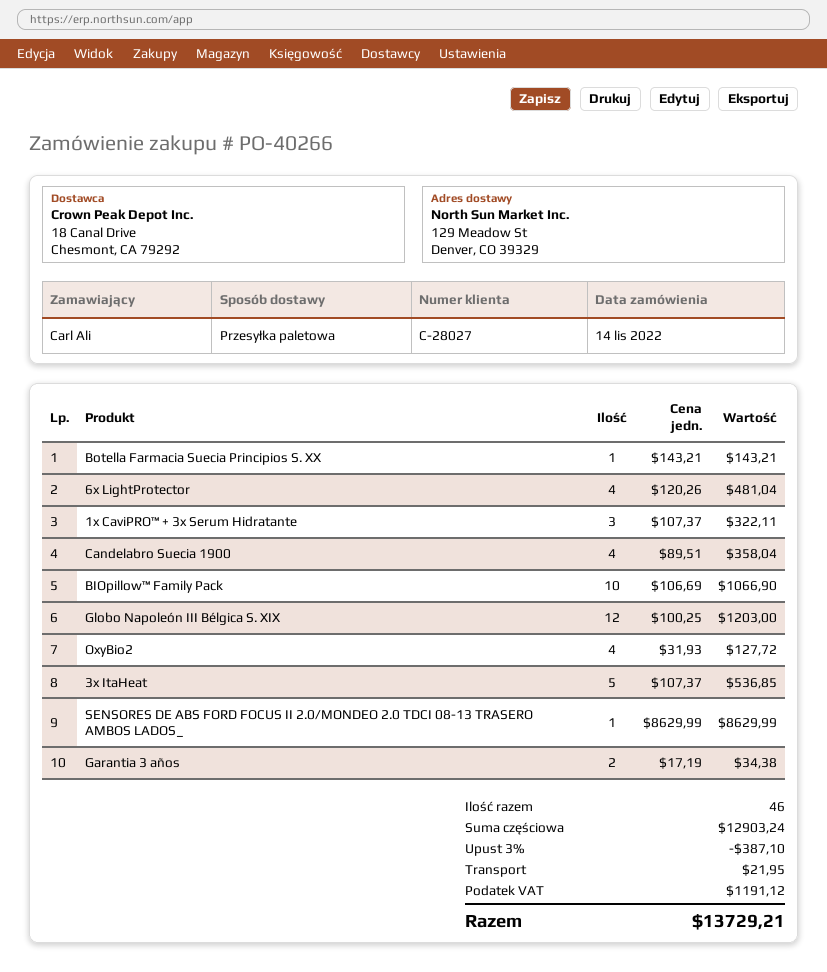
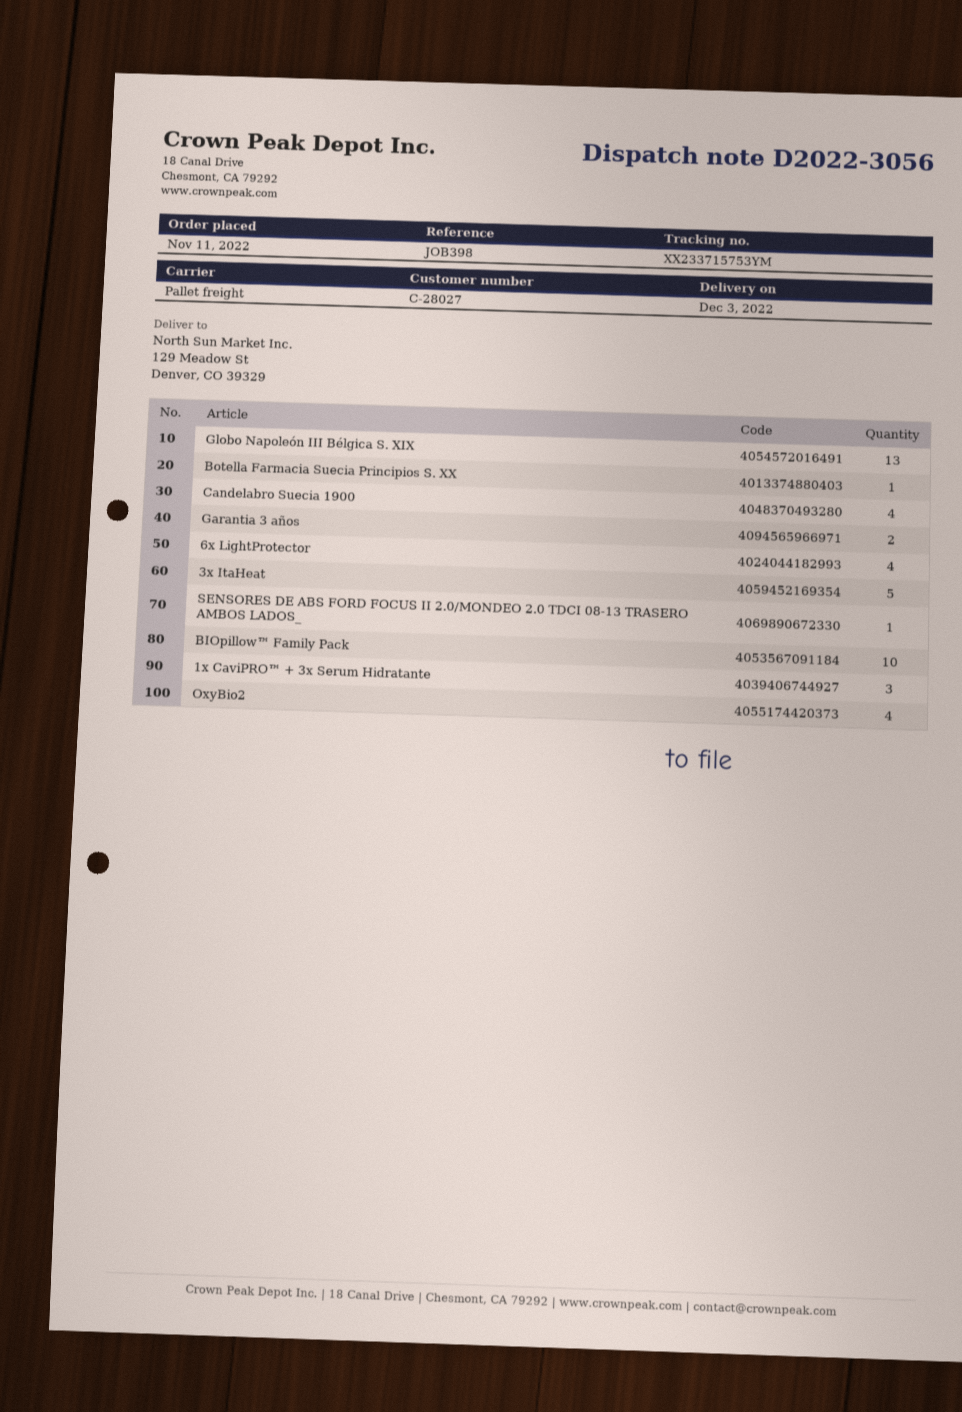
order date: 2022-11-14 -> 2022-11-11
Globo Napoleón III Bélgica S. XIX: 12 -> 13

